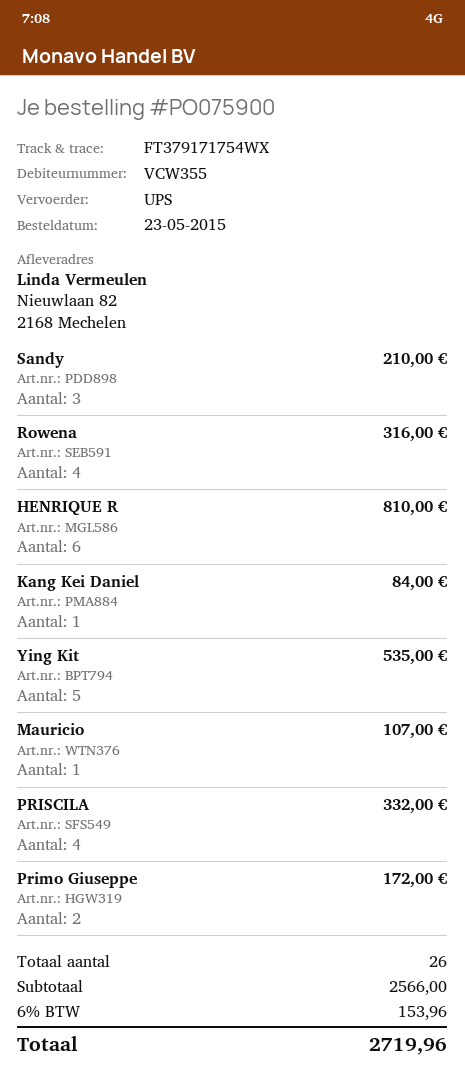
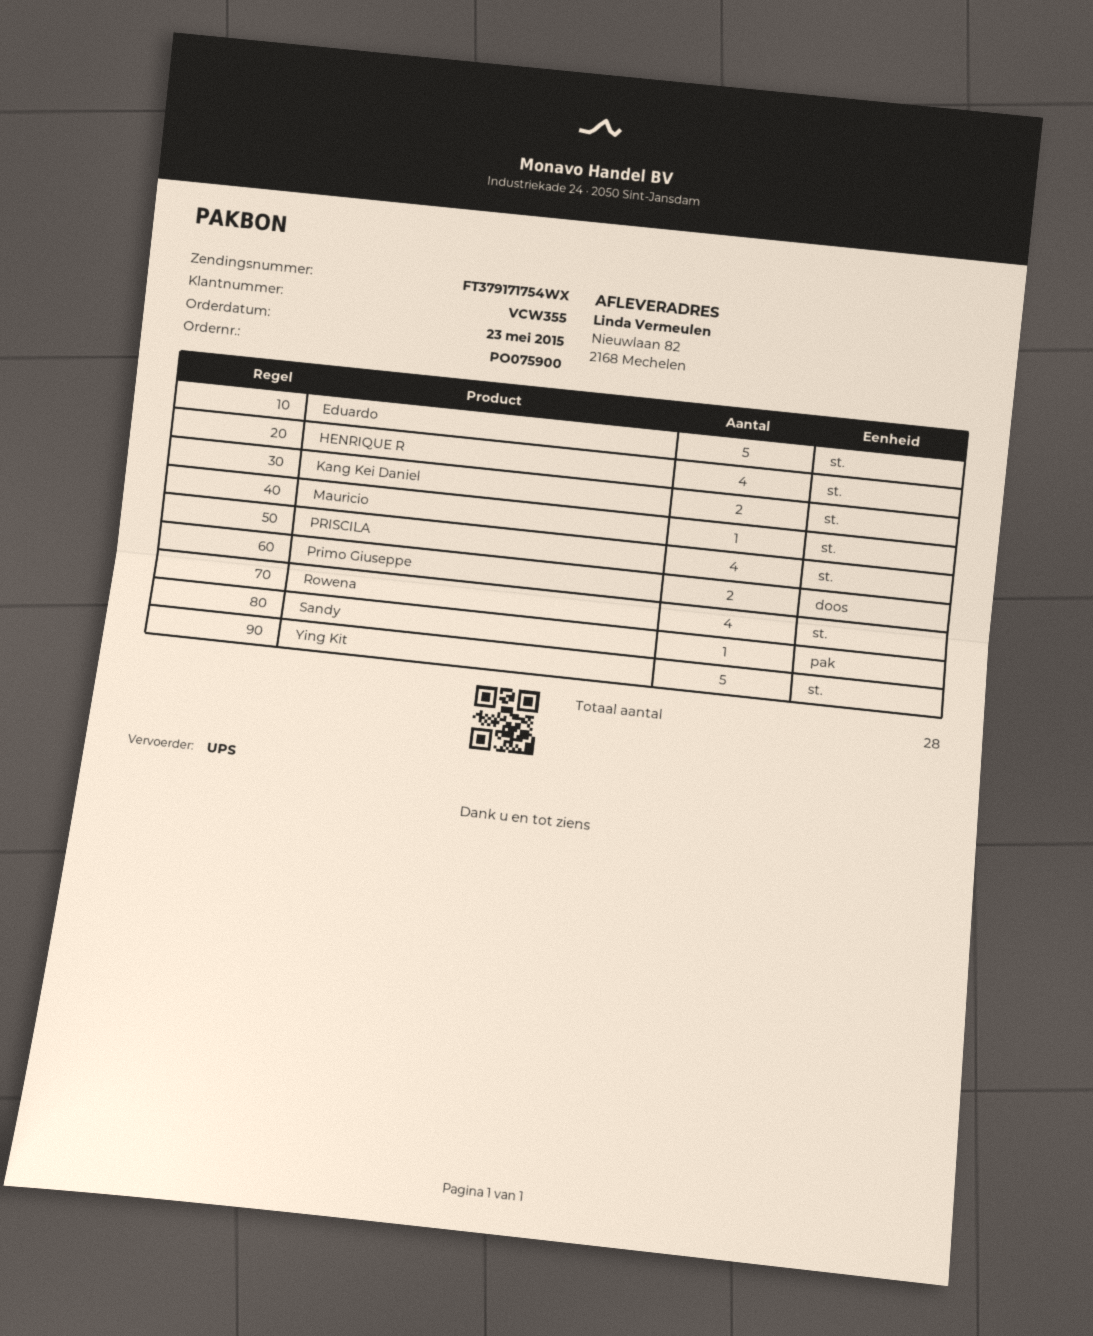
Sandy: 3 -> 1
HENRIQUE R: 6 -> 4
Kang Kei Daniel: 1 -> 2
Eduardo: none -> 5
total quantity: 26 -> 28

